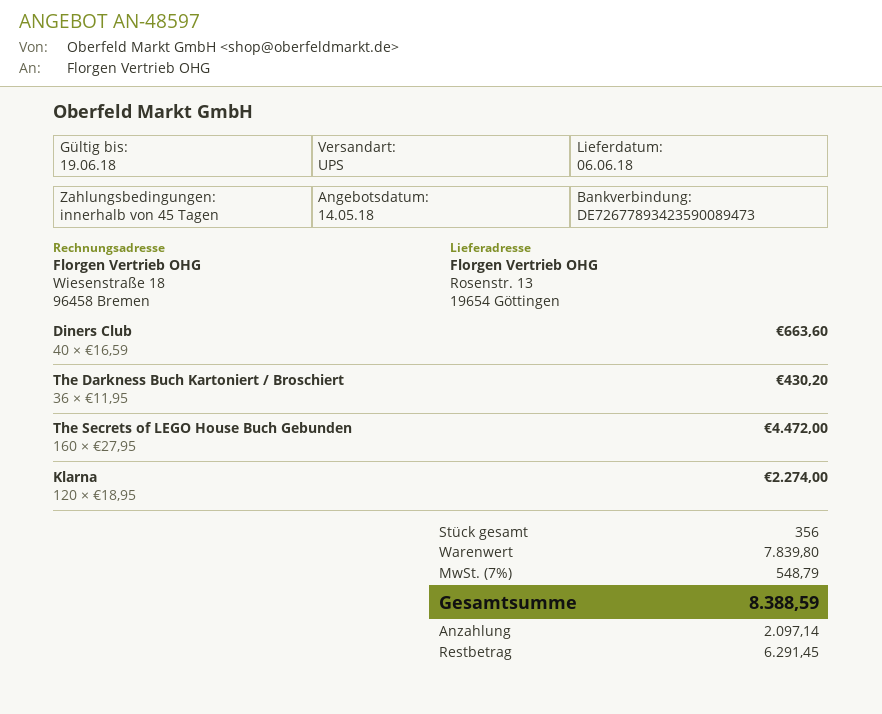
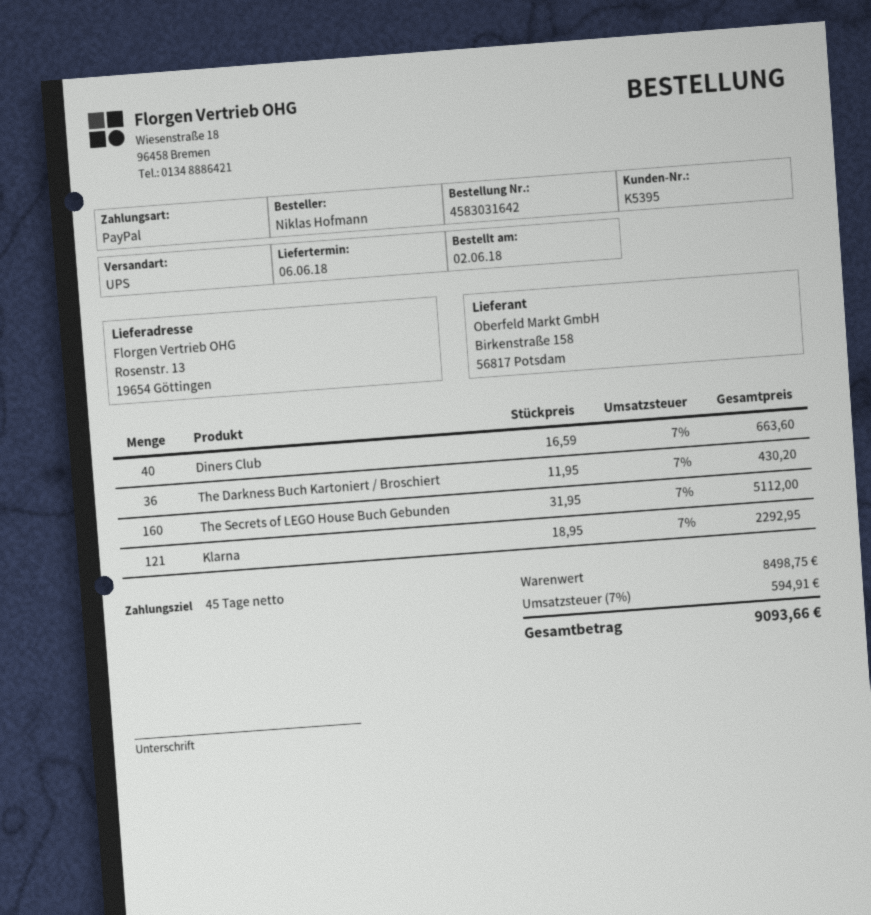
The Secrets of LEGO House Buch Gebunden: 160 x 27.95 = 4472.00 -> 160 x 31.95 = 5112.00
Klarna: 120 x 18.95 = 2274.00 -> 121 x 18.95 = 2292.95
subtotal: 7839.80 -> 8498.75
tax: 7% = 548.79 -> 7% = 594.91
total: 8388.59 -> 9093.66

